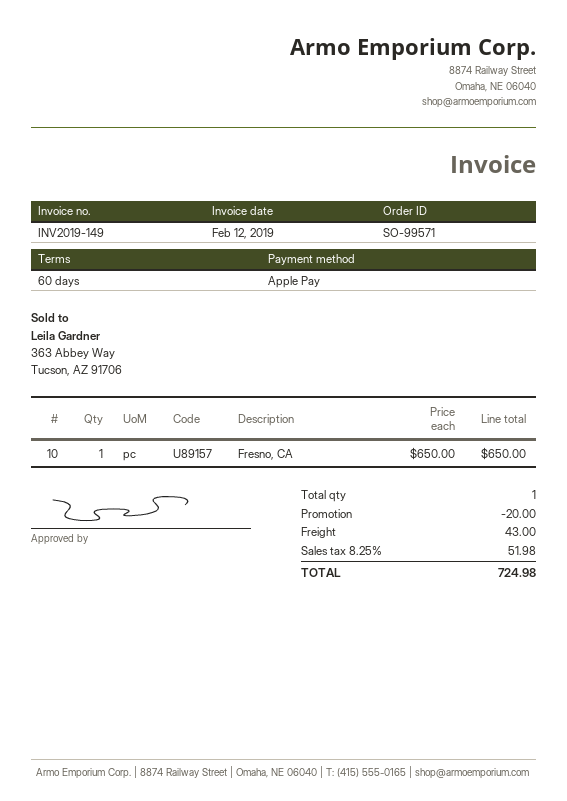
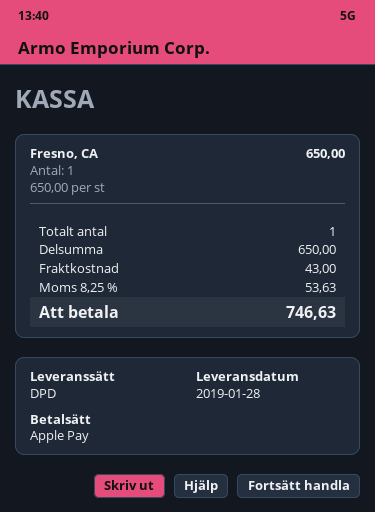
discount: 20.00 -> none
tax: 8.25% = 51.98 -> 8.25% = 53.63
total: 724.98 -> 746.63

